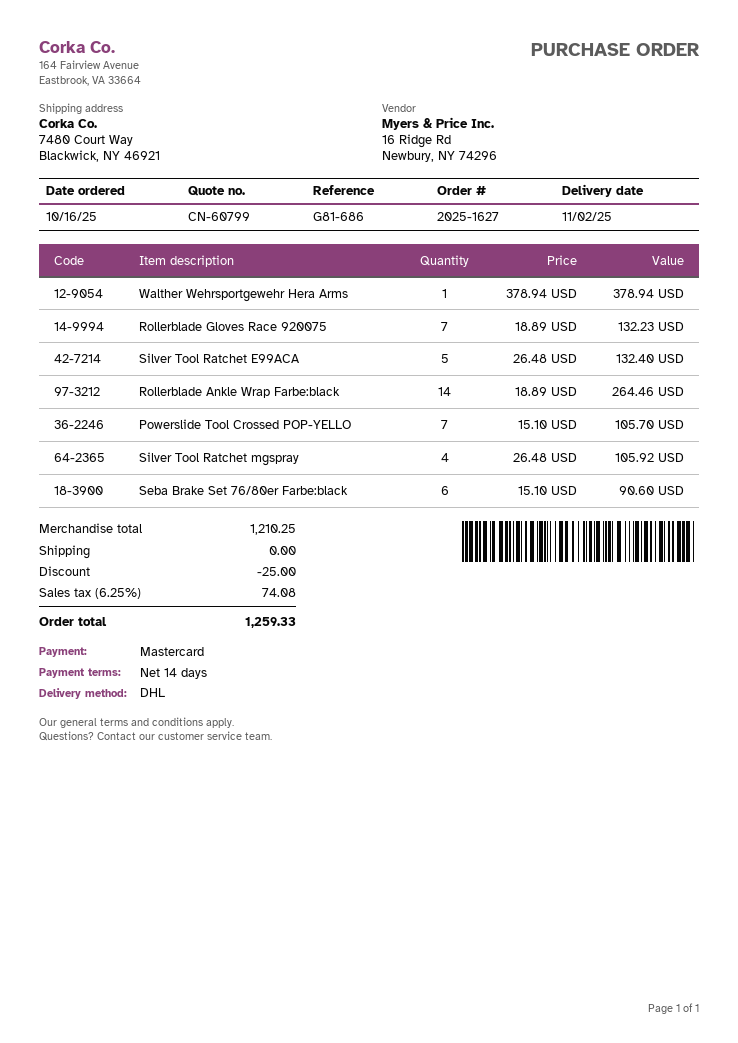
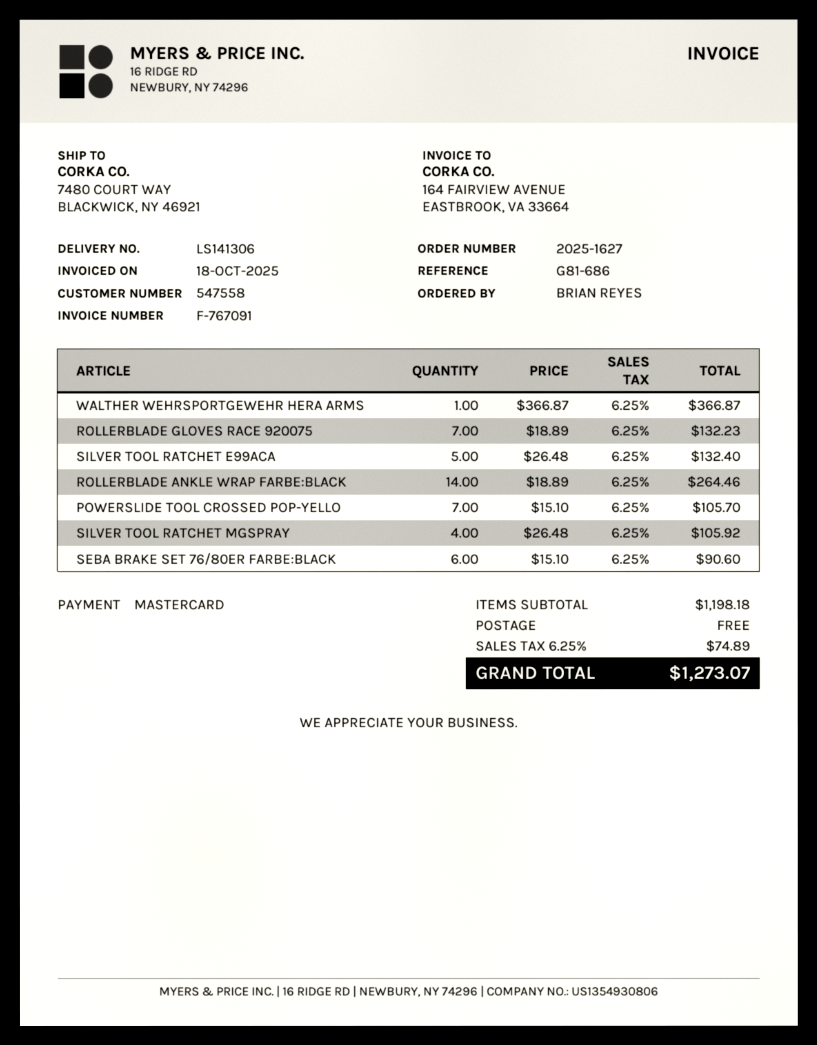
Walther Wehrsportgewehr Hera Arms: 1 x 378.94 = 378.94 -> 1 x 366.87 = 366.87
subtotal: 1210.25 -> 1198.18
discount: 25.00 -> none
tax: 6.25% = 74.08 -> 6.25% = 74.89
total: 1259.33 -> 1273.07

